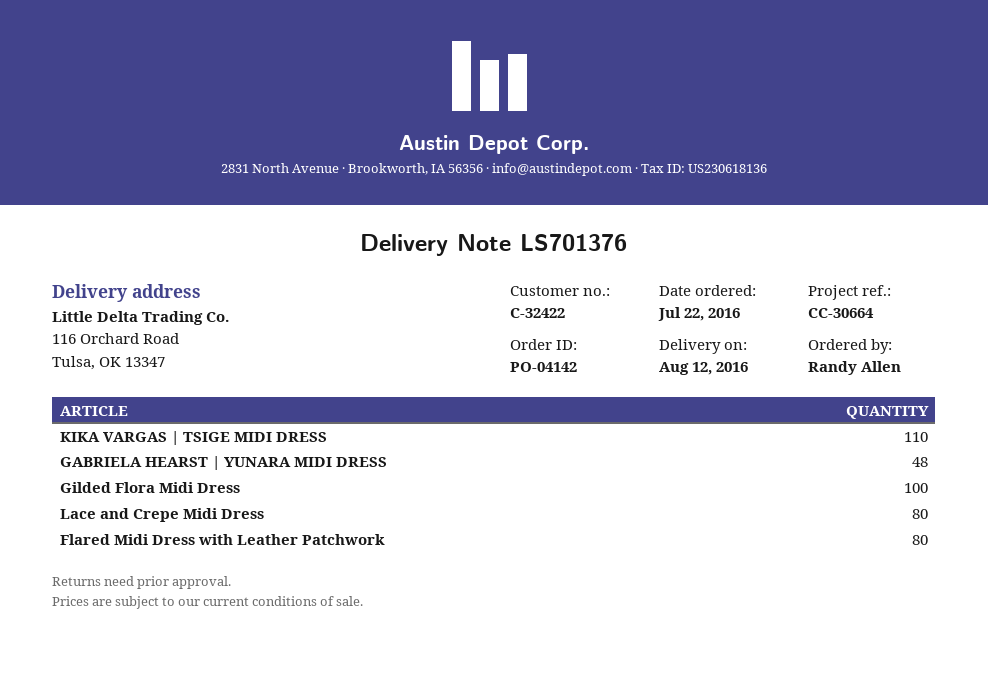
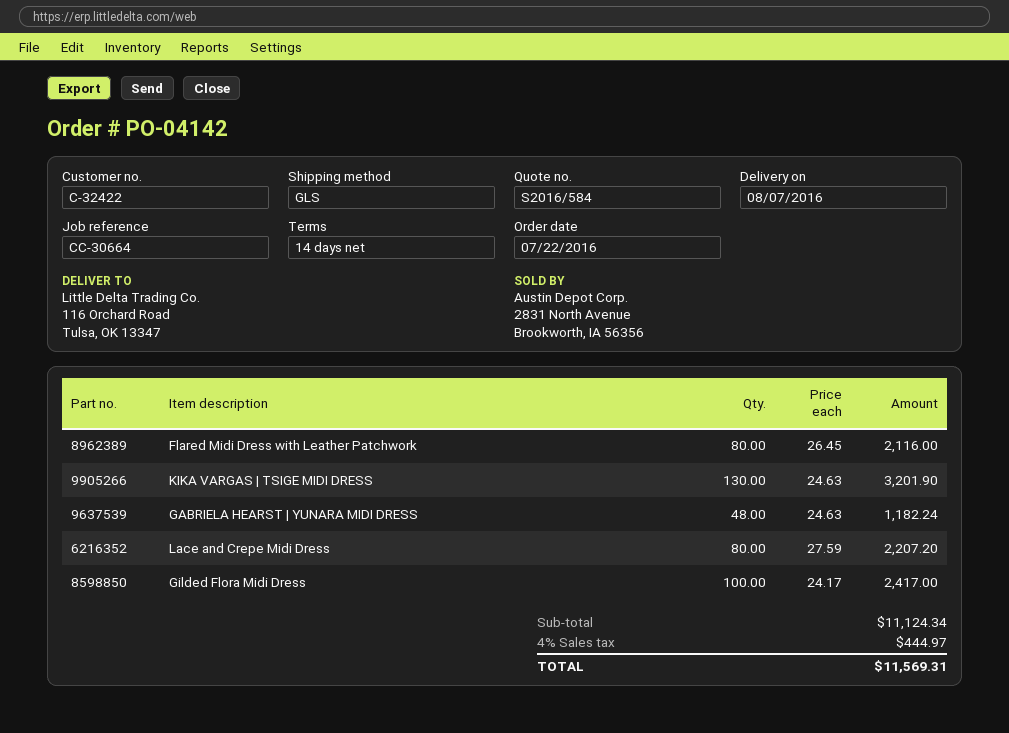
delivery date: 2016-08-12 -> 2016-08-07
KIKA VARGAS | TSIGE MIDI DRESS: 110 -> 130

